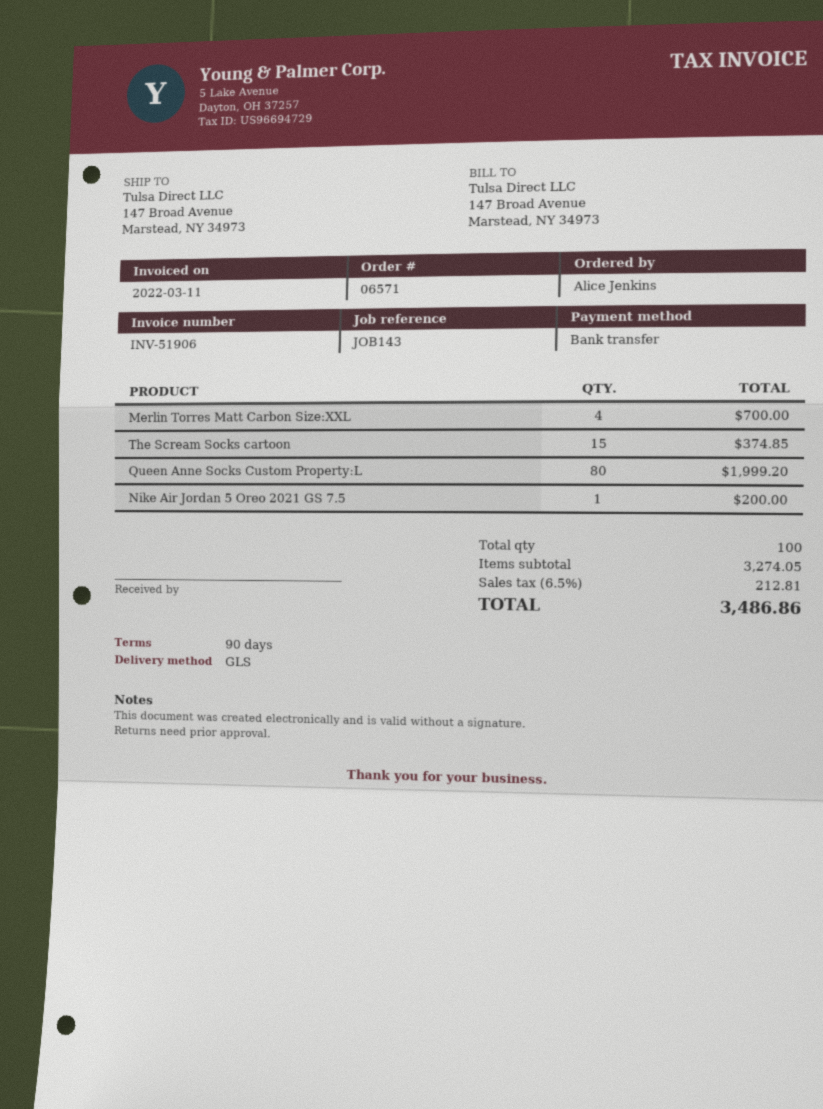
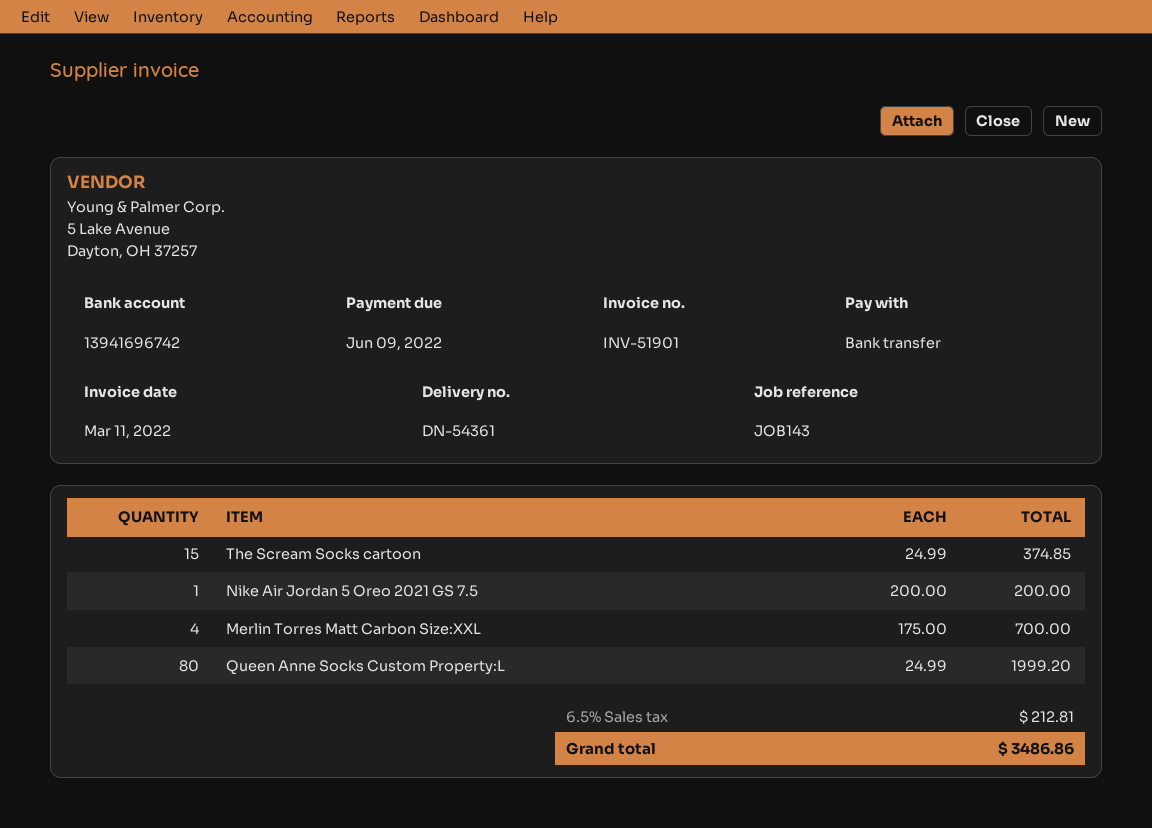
invoice number: INV-51906 -> INV-51901

